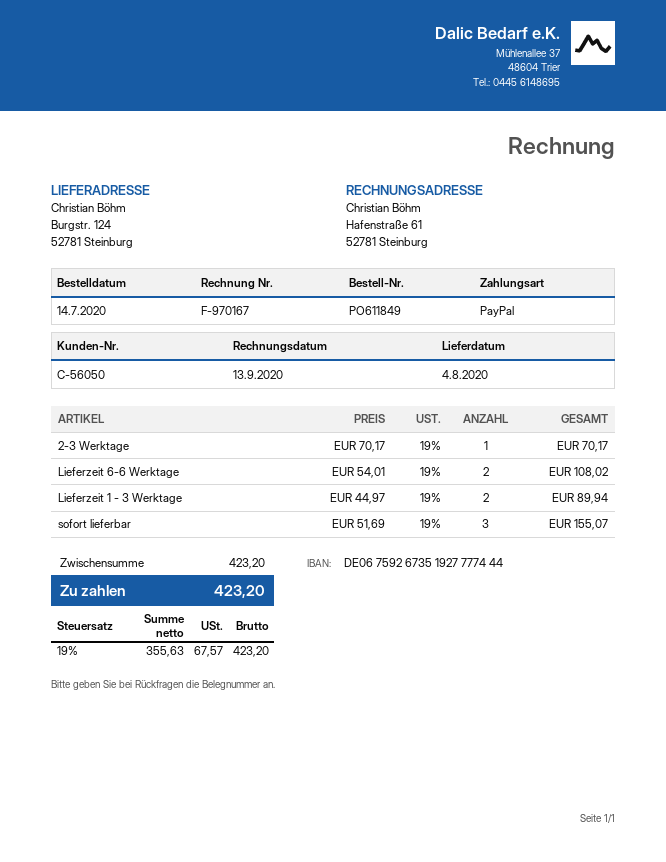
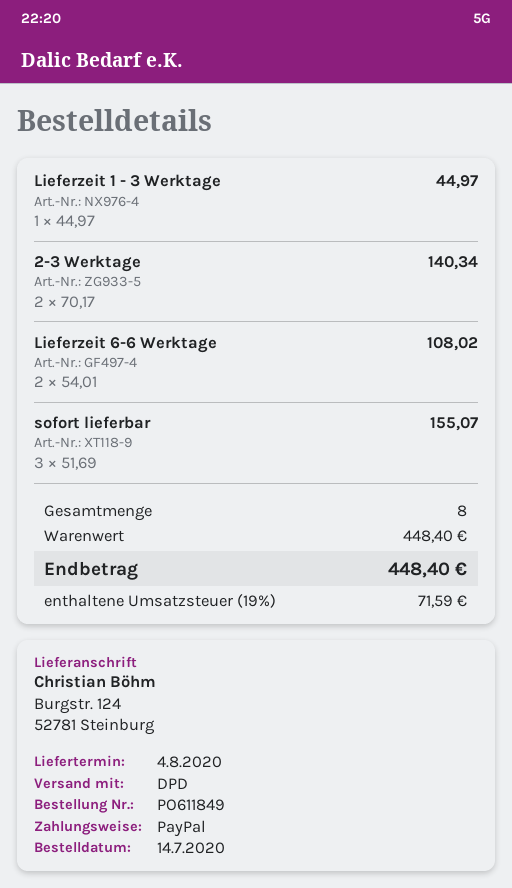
2-3 Werktage: 1 x 70.17 = 70.17 -> 2 x 70.17 = 140.34
Lieferzeit 1 - 3 Werktage: 2 x 44.97 = 89.94 -> 1 x 44.97 = 44.97
subtotal: 423.20 -> 448.40
tax: 19% = 67.57 -> 19% = 71.59
total: 423.20 -> 448.40

